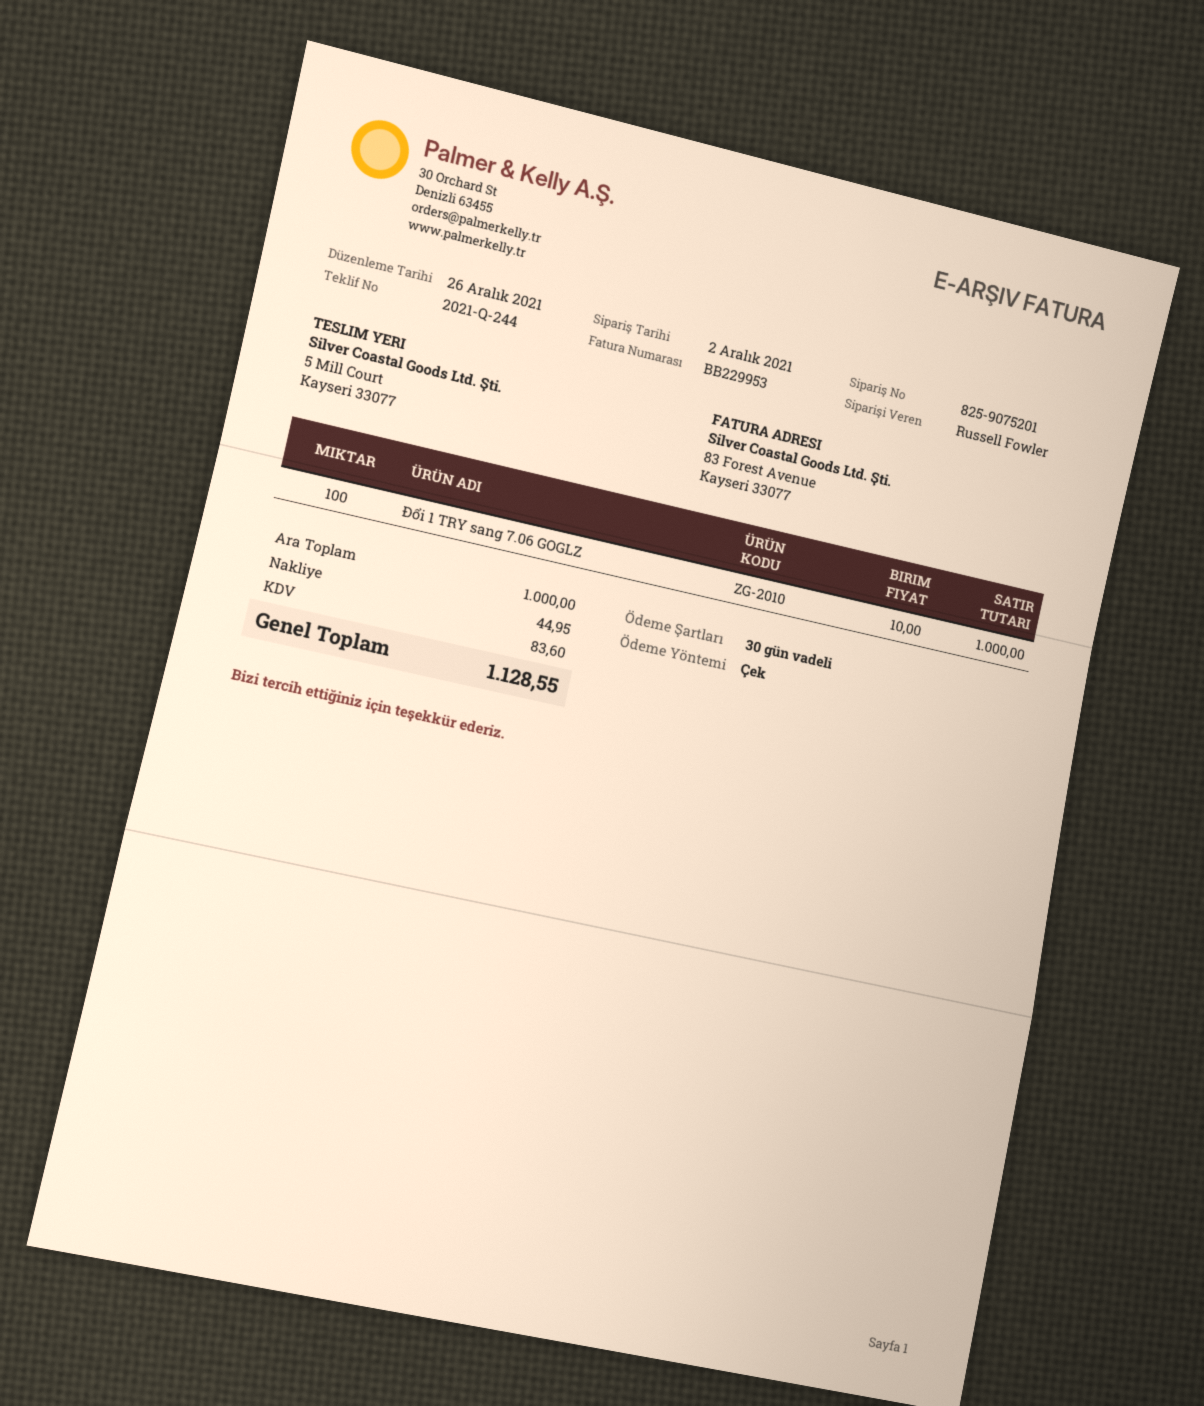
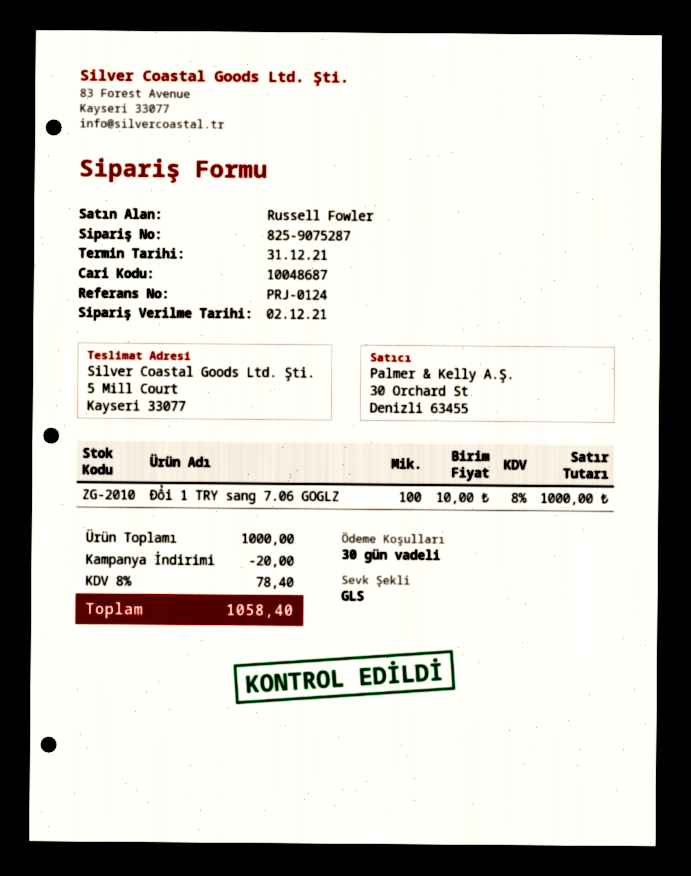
order number: 825-9075201 -> 825-9075287
discount: none -> 20.00
shipping: 44.95 -> none
tax: 83.60 -> 78.40
total: 1128.55 -> 1058.40

